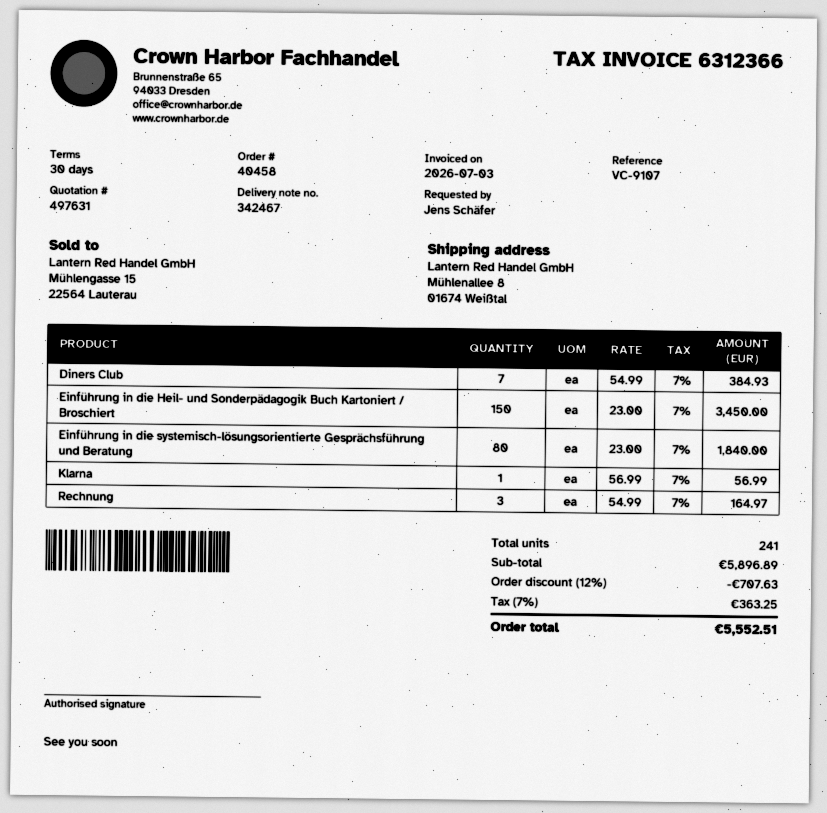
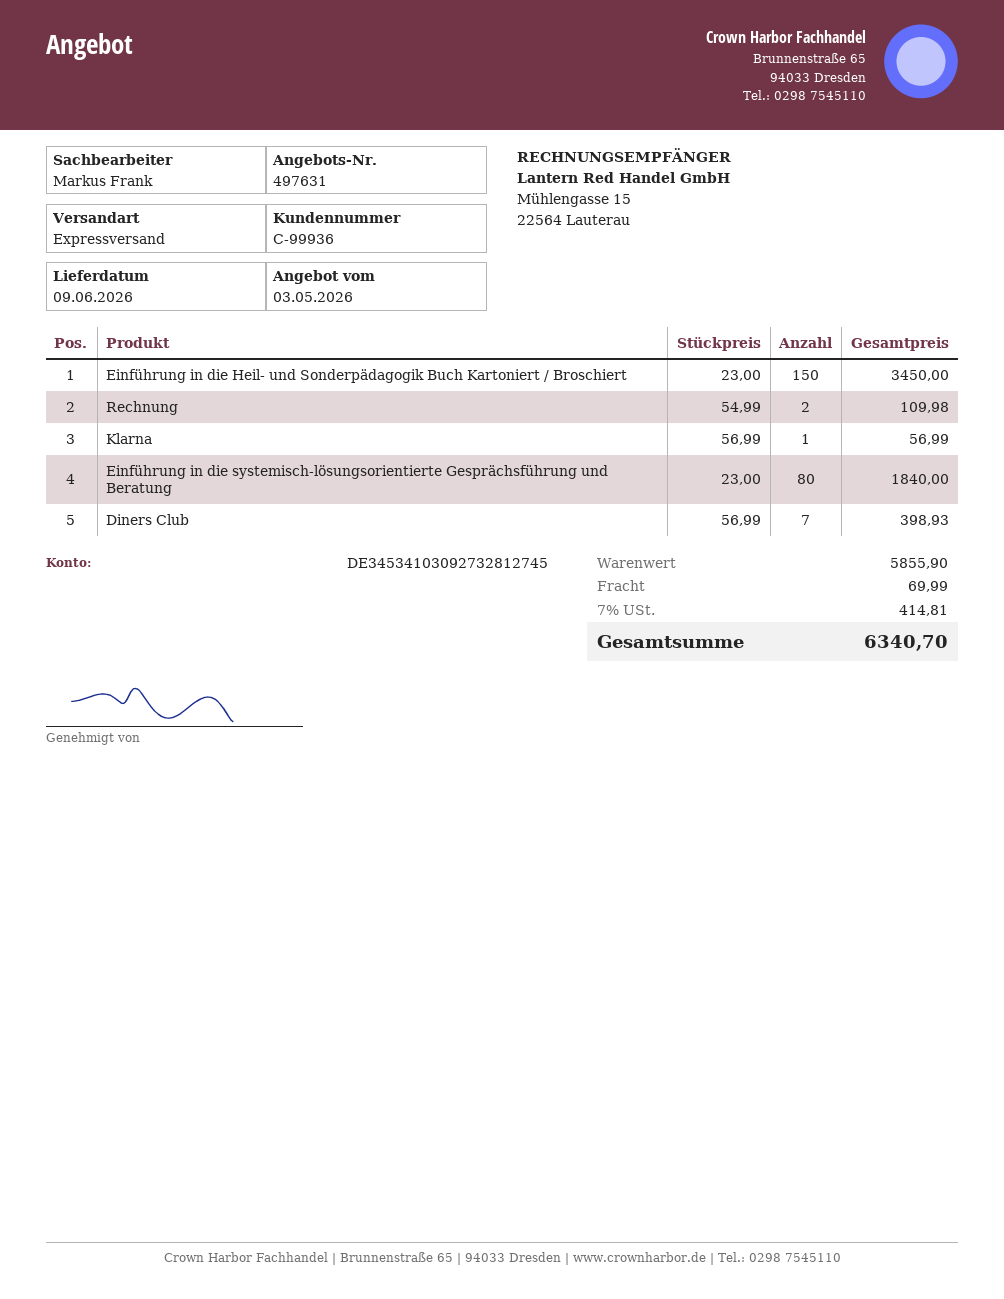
Diners Club: 7 x 54.99 = 384.93 -> 7 x 56.99 = 398.93
Rechnung: 3 x 54.99 = 164.97 -> 2 x 54.99 = 109.98
subtotal: 5896.89 -> 5855.90
discount: 12% = 707.63 -> none
shipping: none -> 69.99
tax: 7% = 363.25 -> 7% = 414.81
total: 5552.51 -> 6340.70

